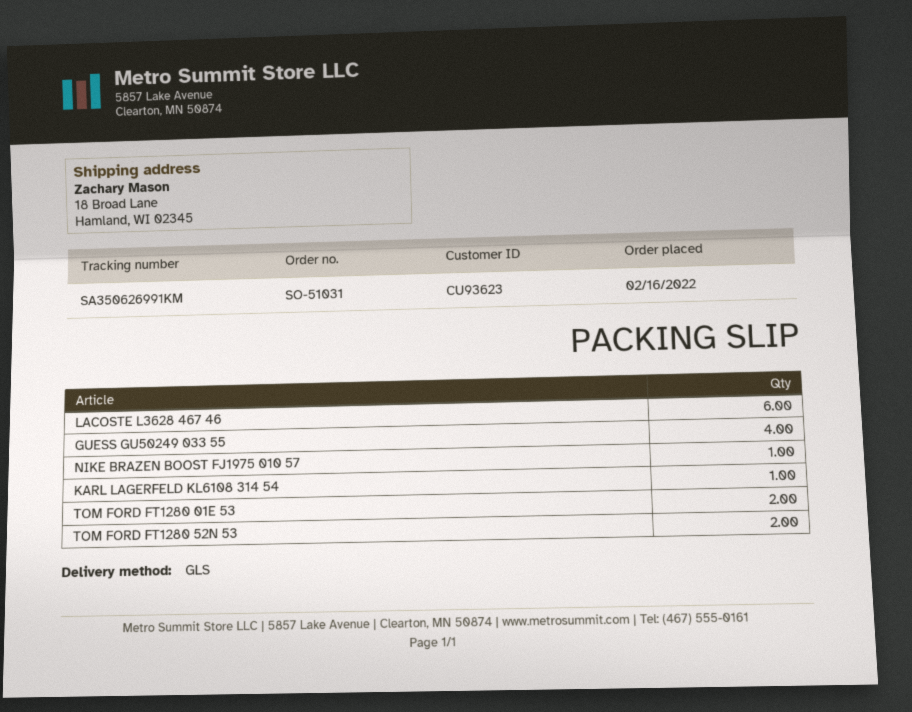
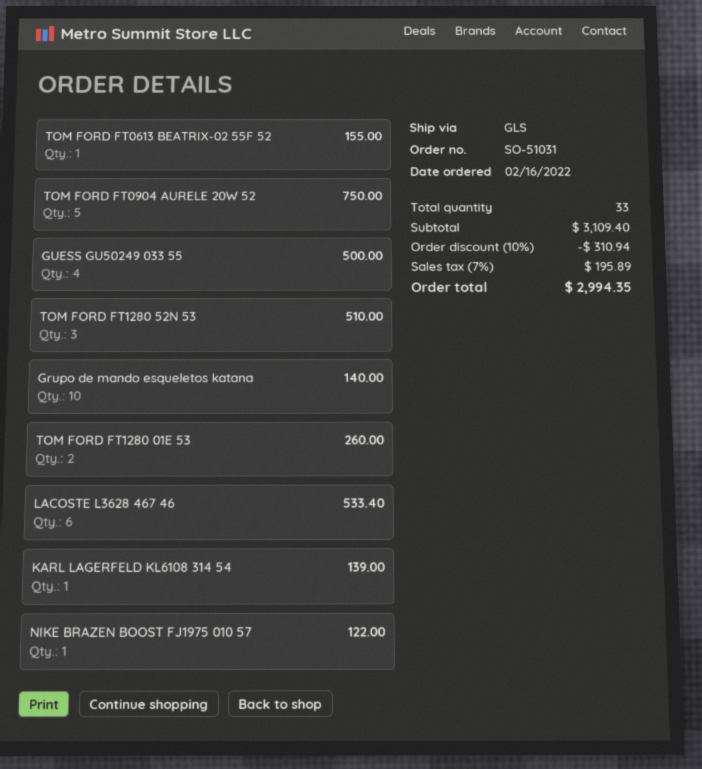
TOM FORD FT1280 52N 53: 2 -> 3
TOM FORD FT0613 BEATRIX-02 55F 52: none -> 1
TOM FORD FT0904 AURELE 20W 52: none -> 5
Grupo de mando esqueletos katana: none -> 10

